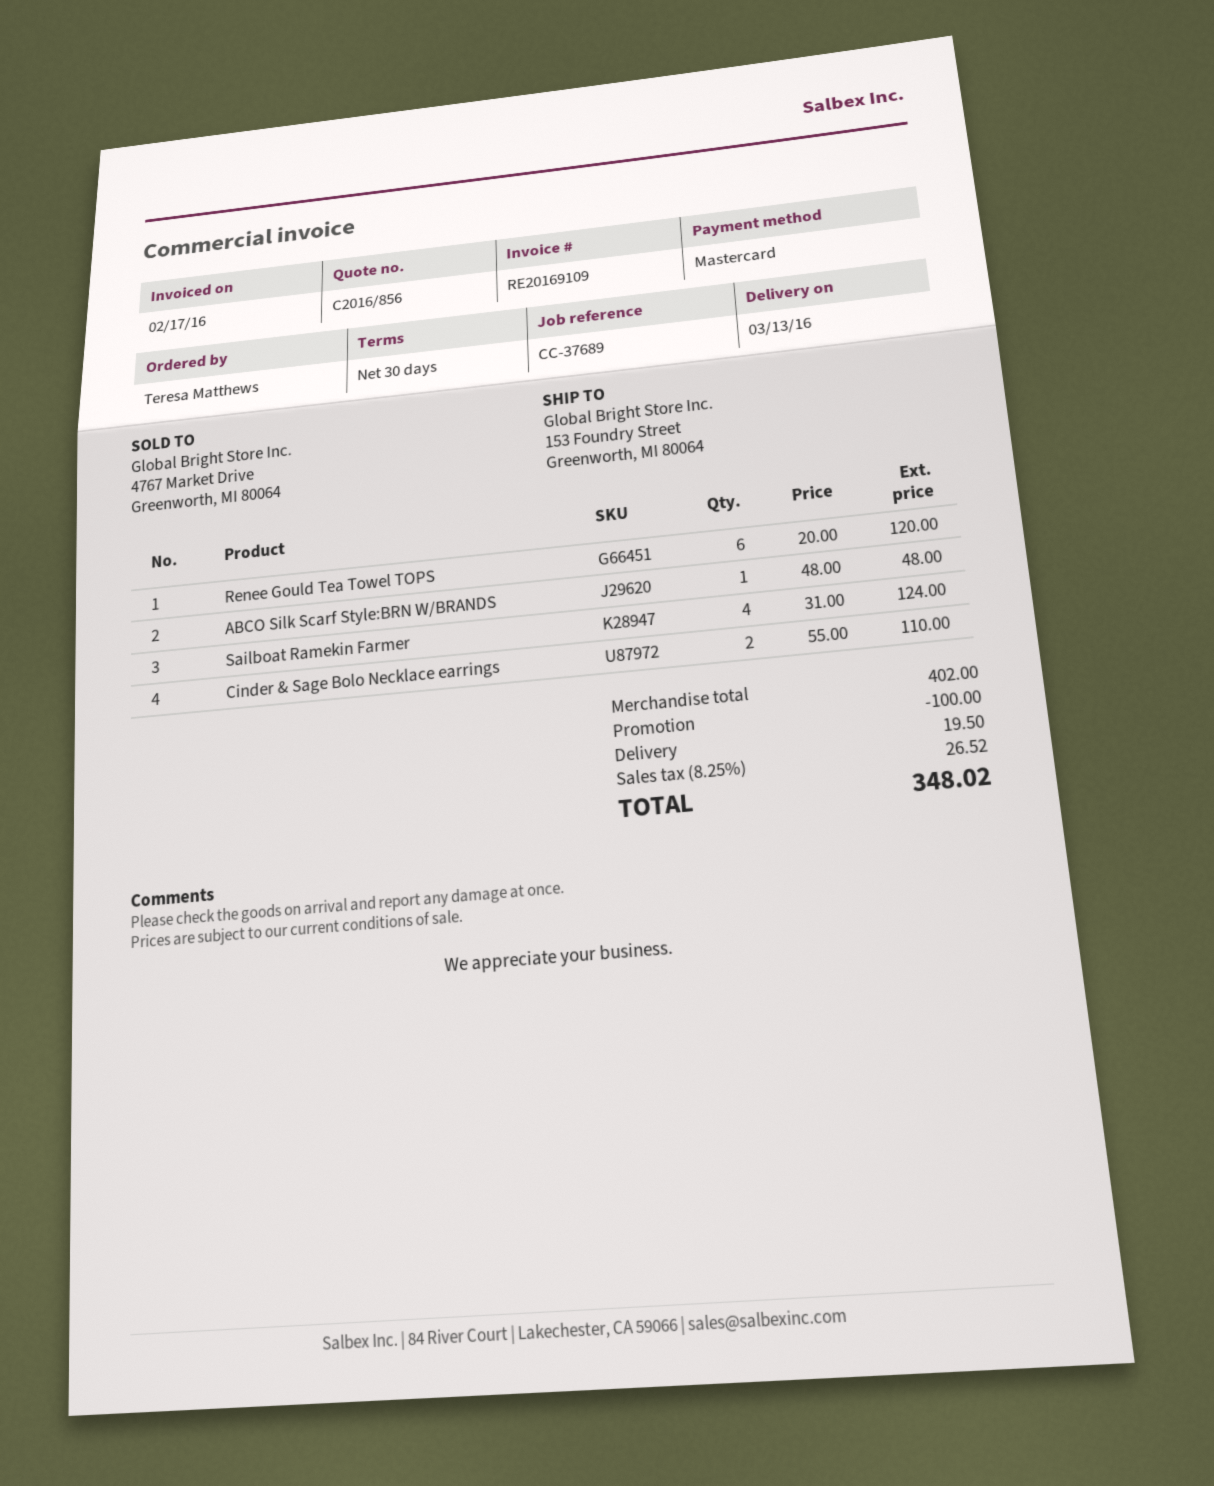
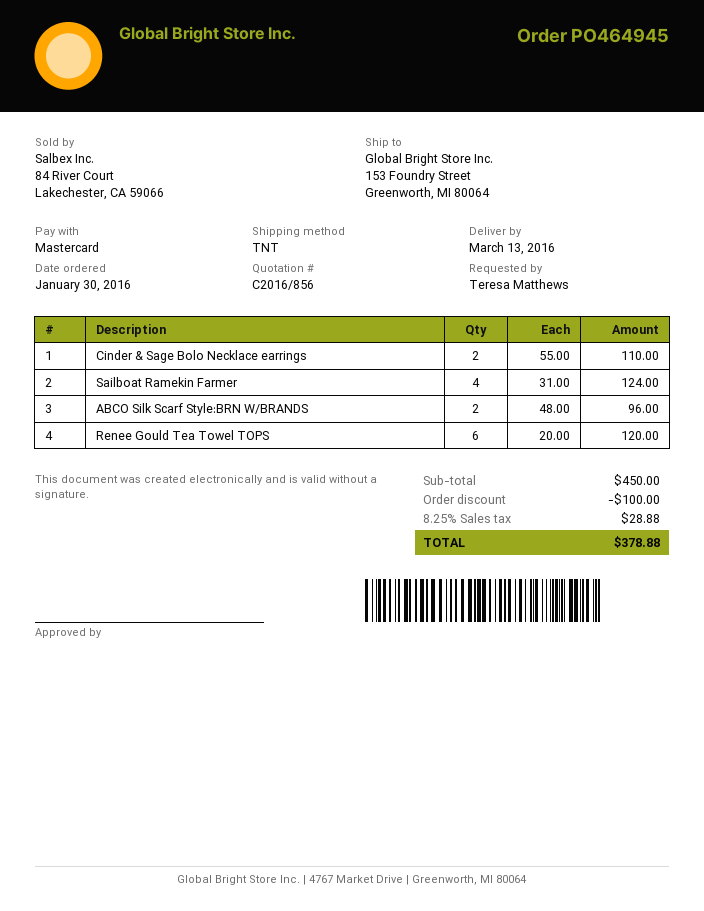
ABCO Silk Scarf Style:BRN W/BRANDS: 1 x 48.00 = 48.00 -> 2 x 48.00 = 96.00
subtotal: 402.00 -> 450.00
shipping: 19.50 -> none
tax: 8.25% = 26.52 -> 8.25% = 28.88
total: 348.02 -> 378.88

